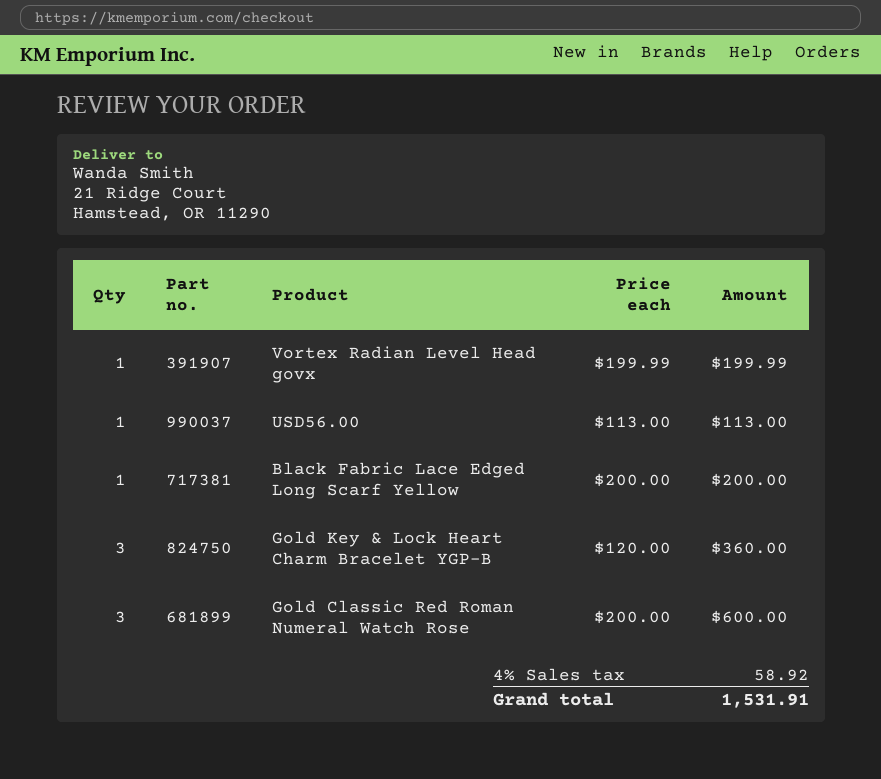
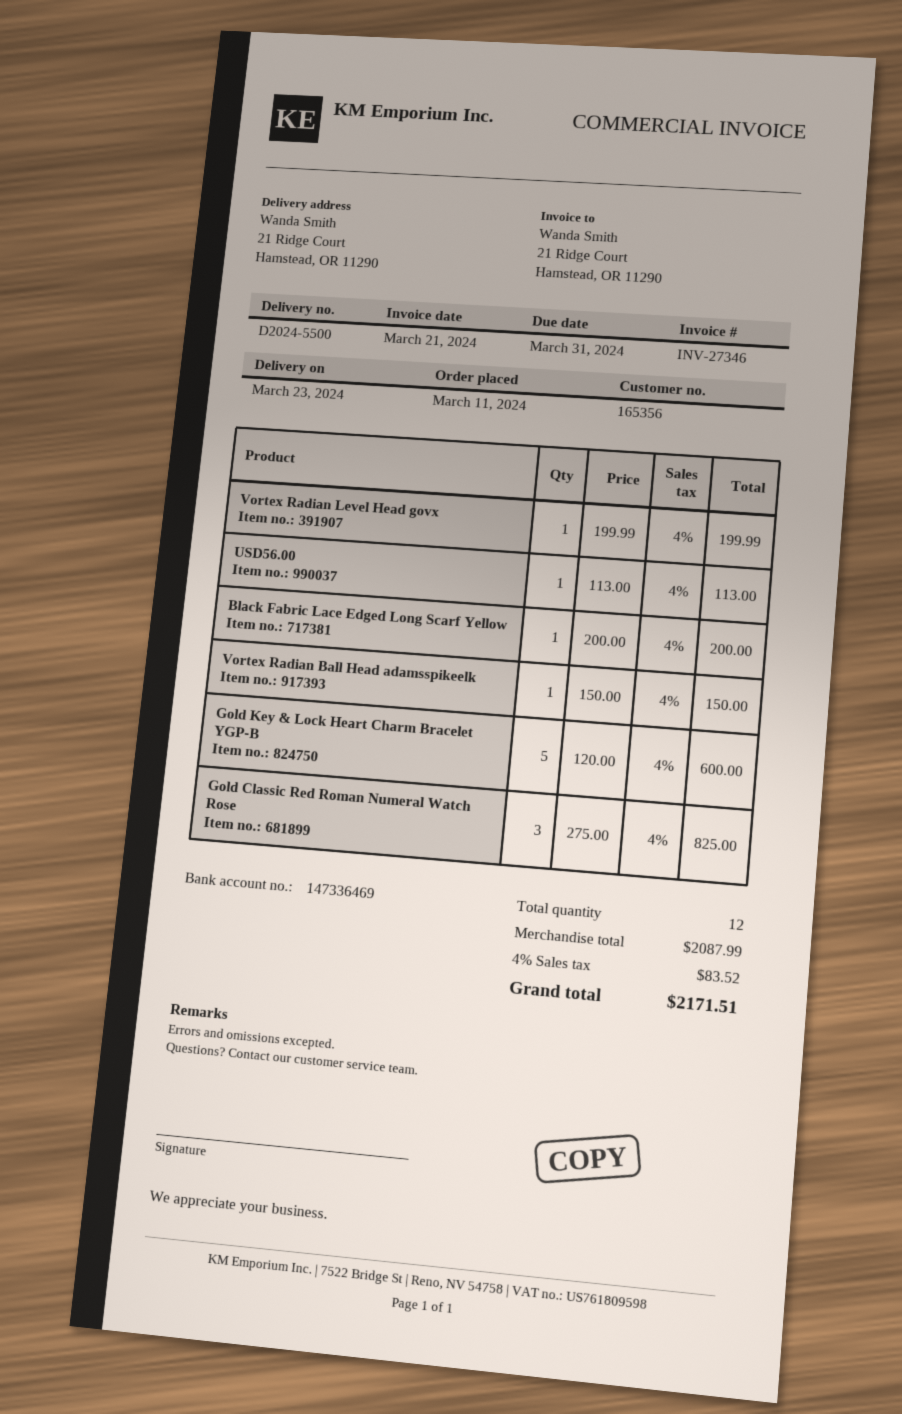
Gold Key & Lock Heart Charm Bracelet YGP-B: 3 x 120.00 = 360.00 -> 5 x 120.00 = 600.00
Gold Classic Red Roman Numeral Watch Rose: 3 x 200.00 = 600.00 -> 3 x 275.00 = 825.00
Vortex Radian Ball Head adamsspikeelk: none -> 1 x 150.00 = 150.00
tax: 4% = 58.92 -> 4% = 83.52
total: 1531.91 -> 2171.51

